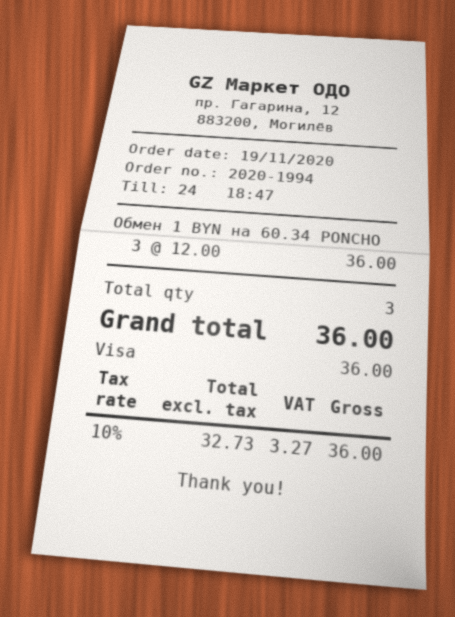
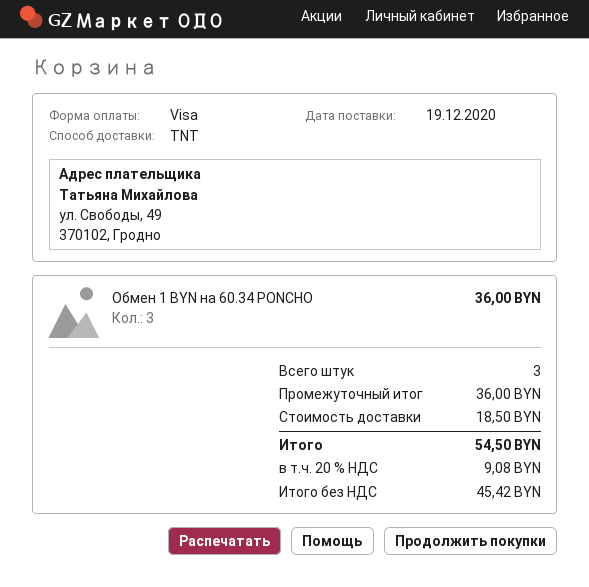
shipping: none -> 18.50
net: 32.73 -> 45.42
tax: 10% = 3.27 -> 20% = 9.08
total: 36.00 -> 54.50

